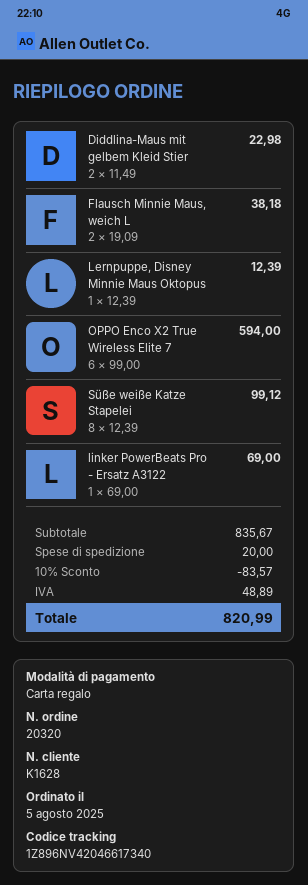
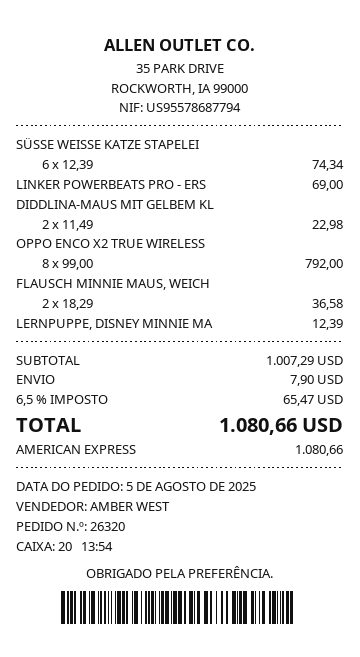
order number: 20320 -> 26320
payment method: gift card -> American Express
Flausch Minnie Maus, weich L: 2 x 19.09 = 38.18 -> 2 x 18.29 = 36.58
OPPO Enco X2 True Wireless Elite 7: 6 x 99.00 = 594.00 -> 8 x 99.00 = 792.00
Süße weiße Katze Stapelei: 8 x 12.39 = 99.12 -> 6 x 12.39 = 74.34
subtotal: 835.67 -> 1007.29
discount: 10% = 83.57 -> none
shipping: 20.00 -> 7.90
tax: 48.89 -> 65.47
total: 820.99 -> 1080.66

